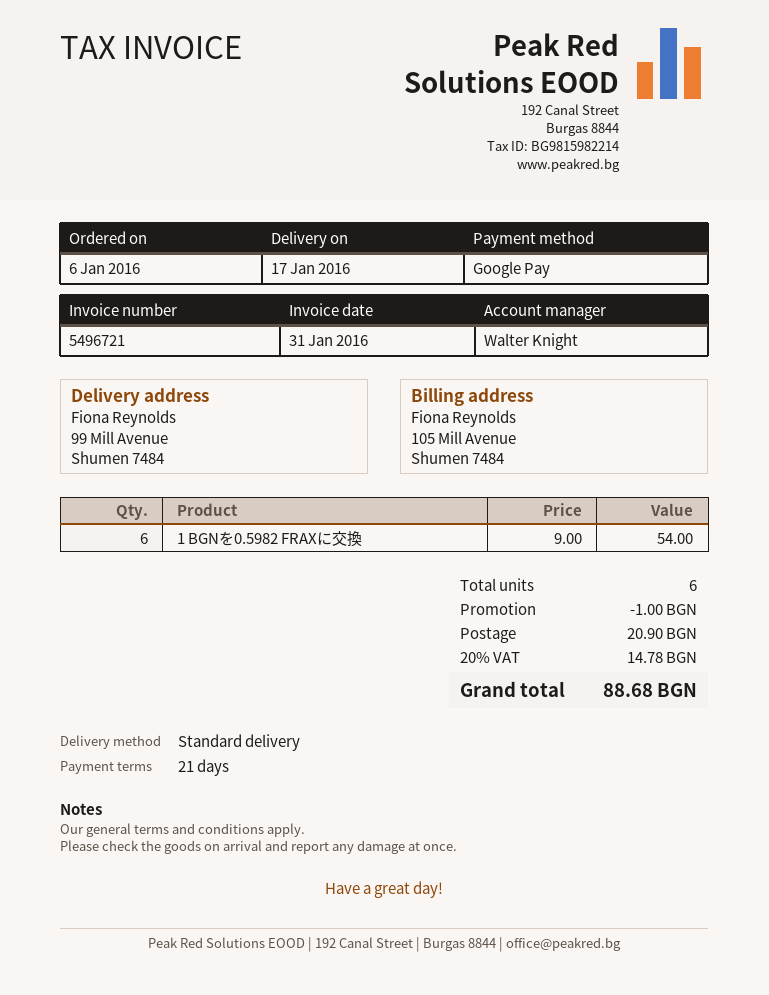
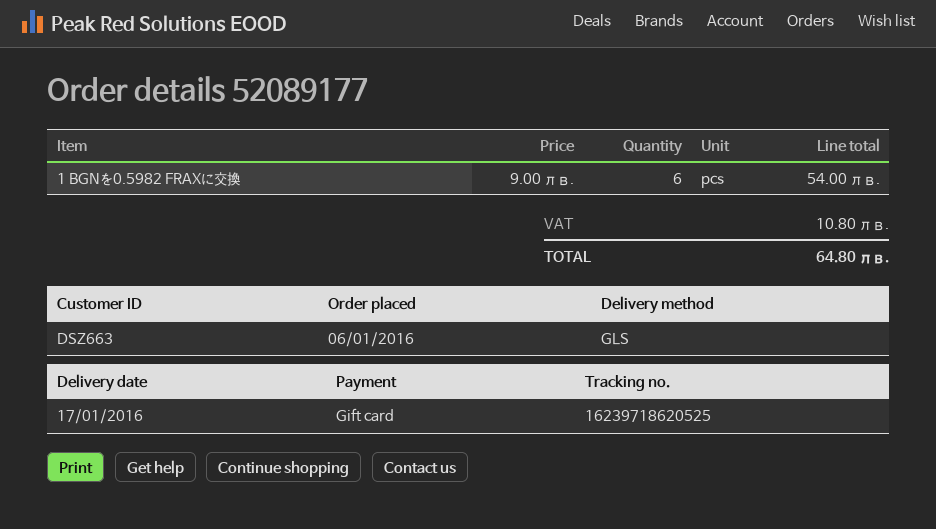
payment method: Google Pay -> gift card
shipping method: standard -> GLS
discount: 1.00 -> none
shipping: 20.90 -> none
tax: 14.78 -> 10.80
total: 88.68 -> 64.80

